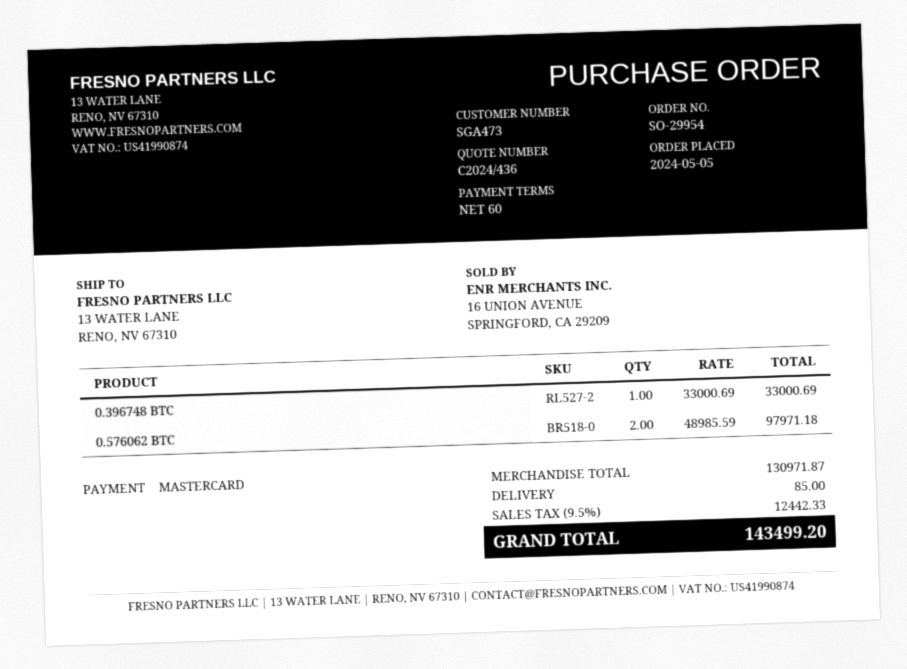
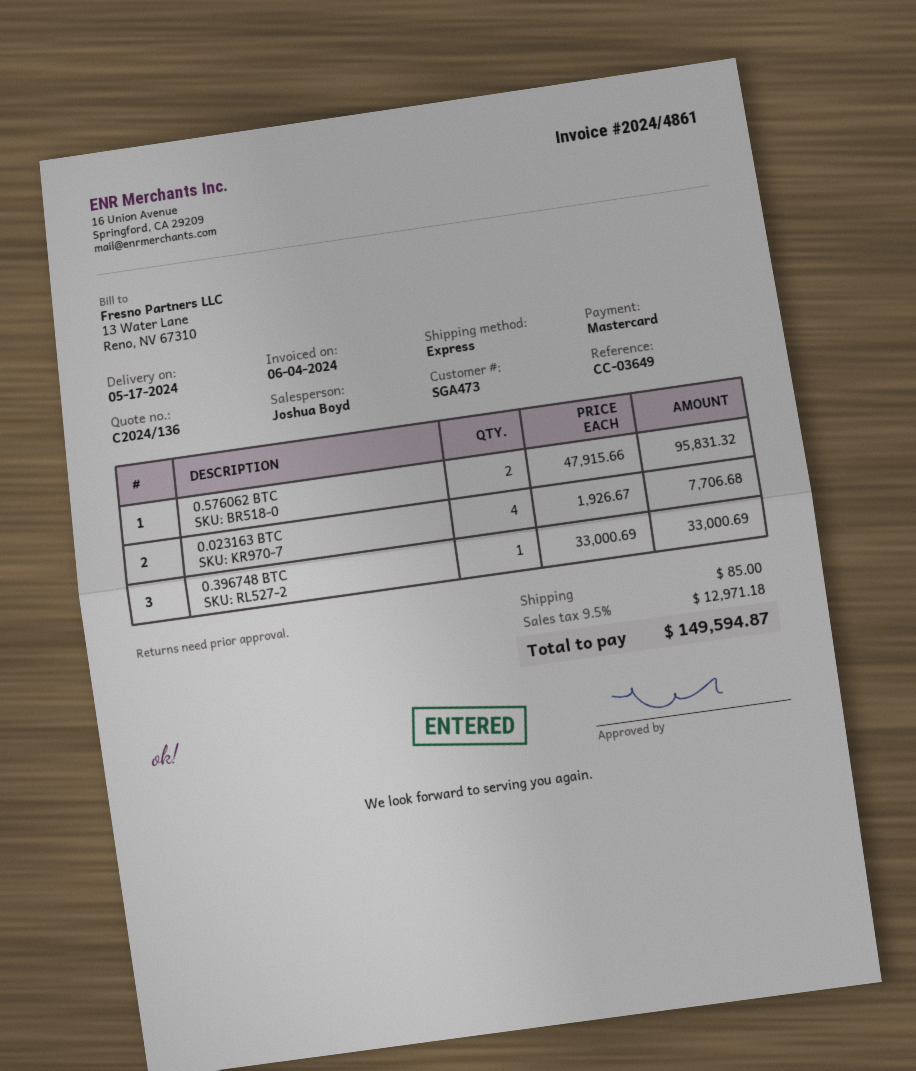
quote number: C2024/436 -> C2024/136
0.576062 BTC: 2 x 48985.59 = 97971.18 -> 2 x 47915.66 = 95831.32
0.023163 BTC: none -> 4 x 1926.67 = 7706.68
tax: 9.5% = 12442.33 -> 9.5% = 12971.18
total: 143499.20 -> 149594.87

